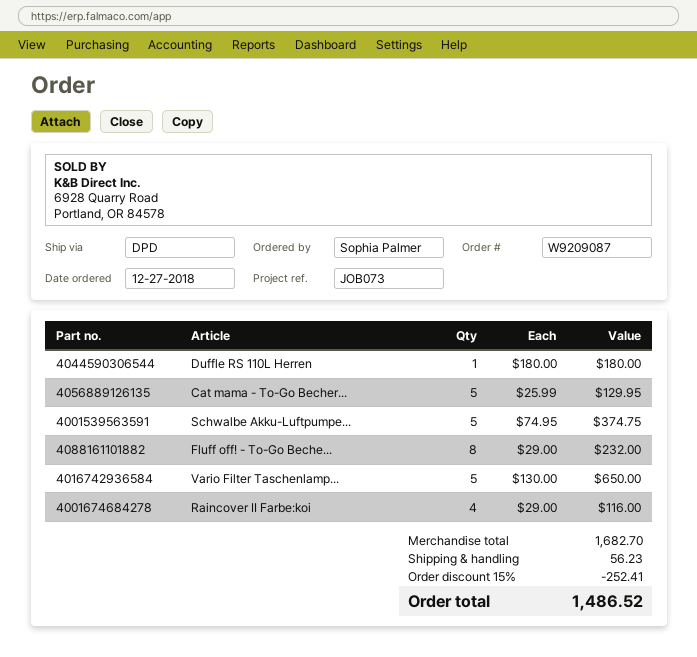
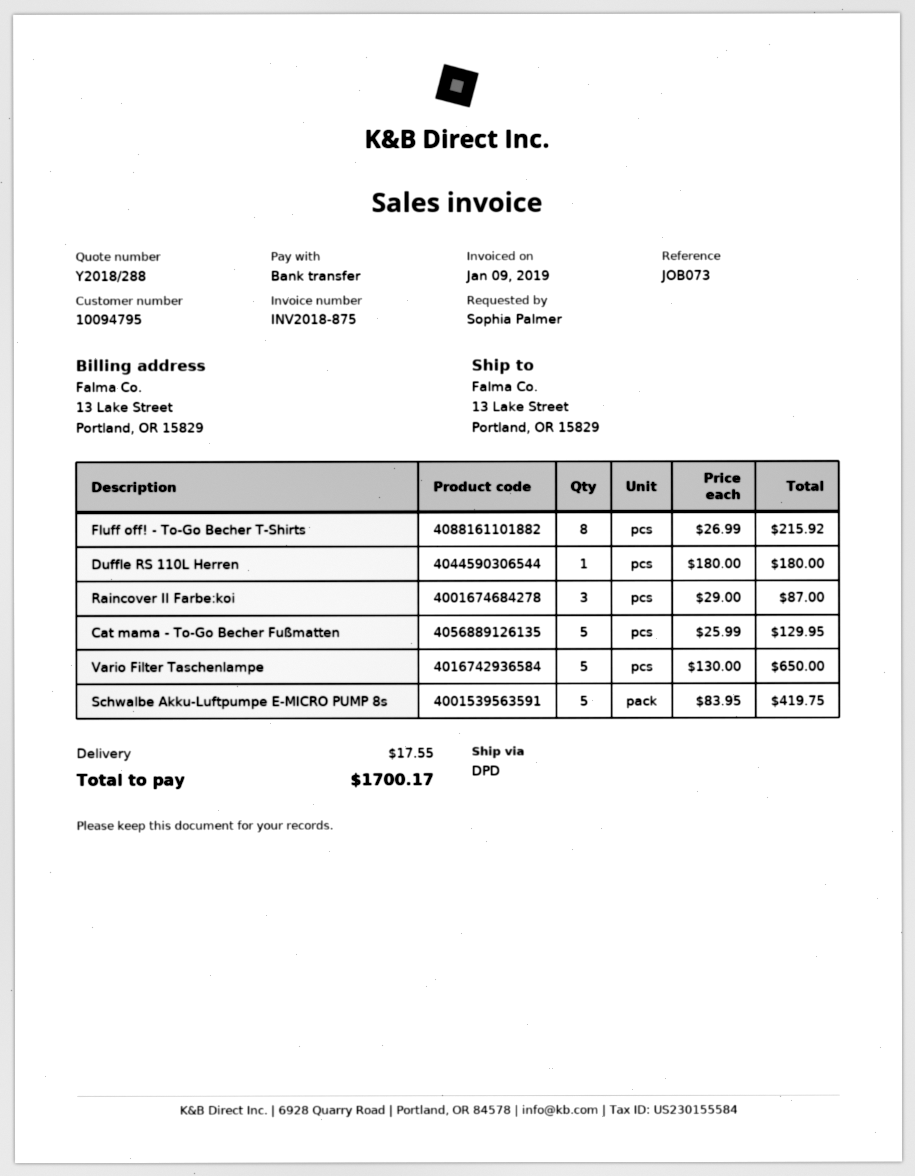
Schwalbe Akku-Luftpumpe...: 5 x 74.95 = 374.75 -> 5 x 83.95 = 419.75
Fluff off! - To-Go Beche...: 8 x 29.00 = 232.00 -> 8 x 26.99 = 215.92
Raincover II Farbe:koi: 4 x 29.00 = 116.00 -> 3 x 29.00 = 87.00
discount: 15% = 252.41 -> none
shipping: 56.23 -> 17.55
total: 1486.52 -> 1700.17

